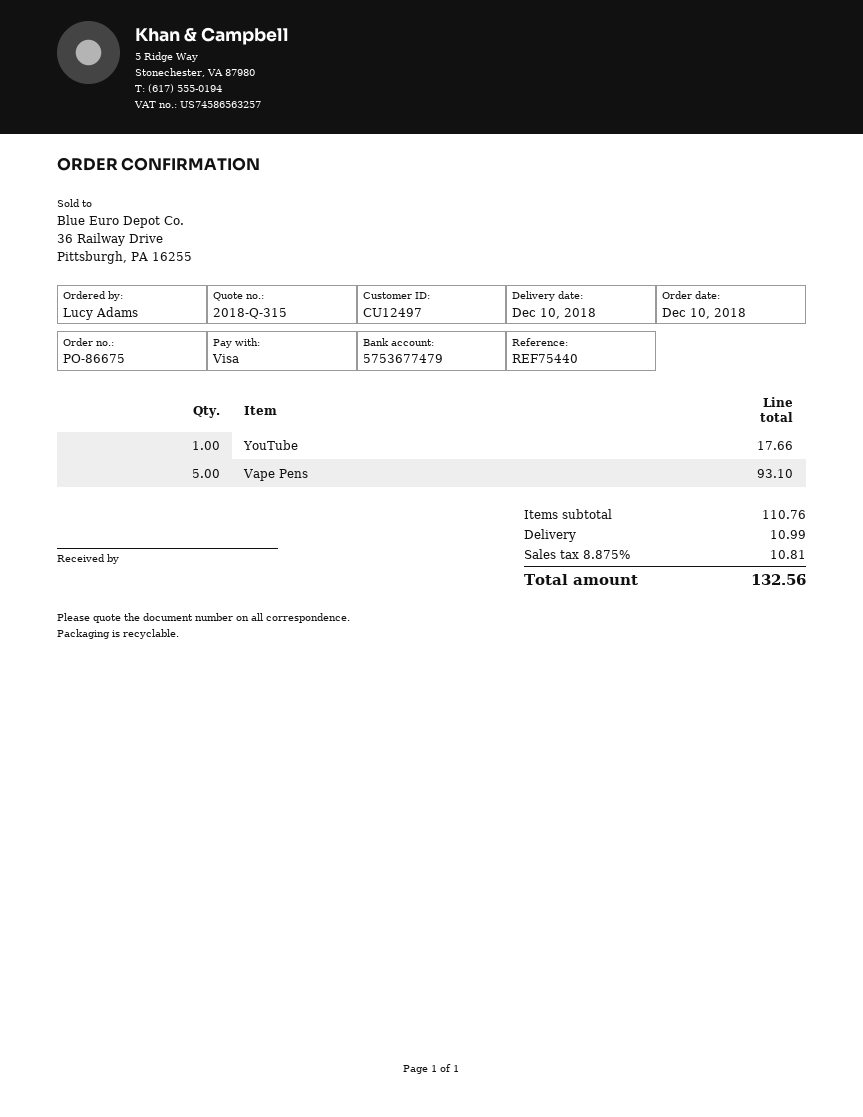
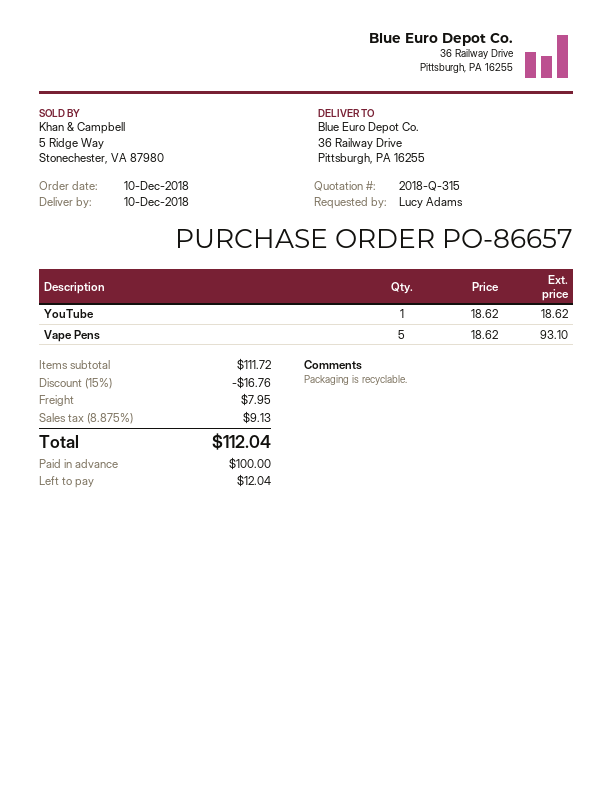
order number: PO-86675 -> PO-86657
YouTube: 1 for 17.66 -> 1 for 18.62
subtotal: 110.76 -> 111.72
discount: none -> 15% = 16.76
shipping: 10.99 -> 7.95
tax: 8.875% = 10.81 -> 8.875% = 9.13
total: 132.56 -> 112.04

